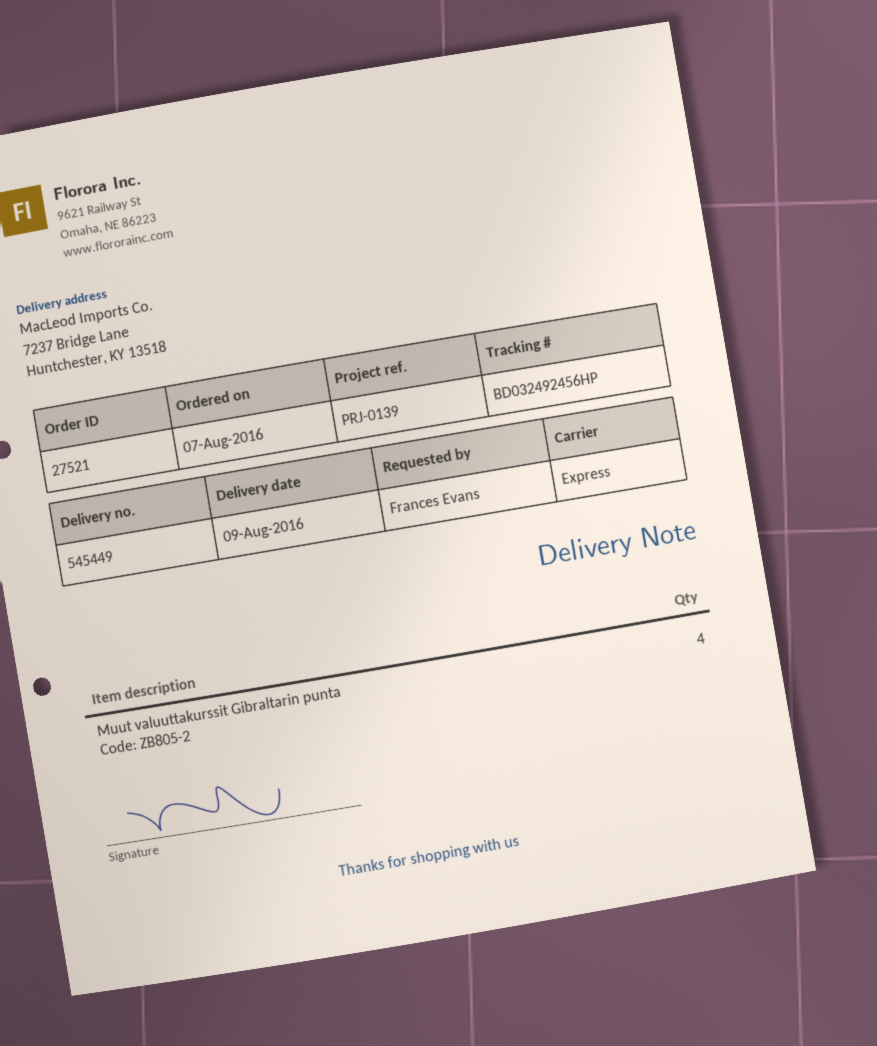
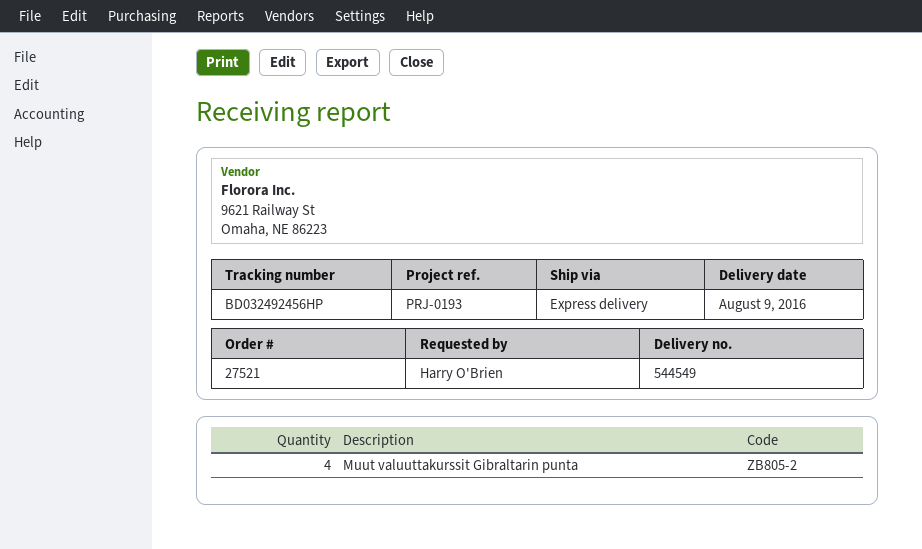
delivery note number: 545449 -> 544549
reference: PRJ-0139 -> PRJ-0193
ordered by: Frances Evans -> Harry O'Brien

